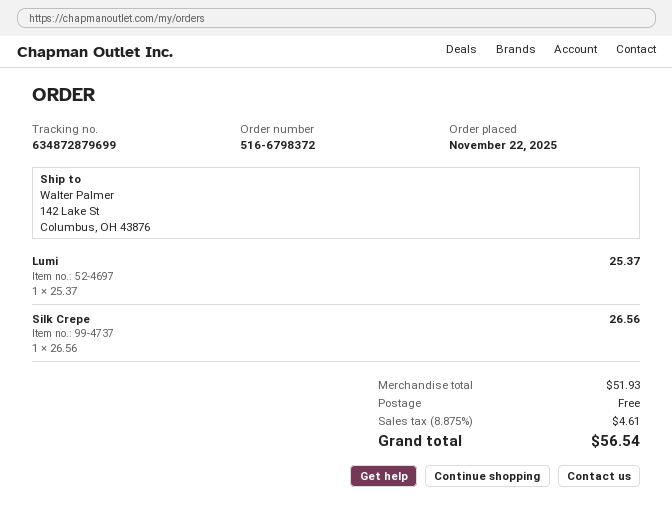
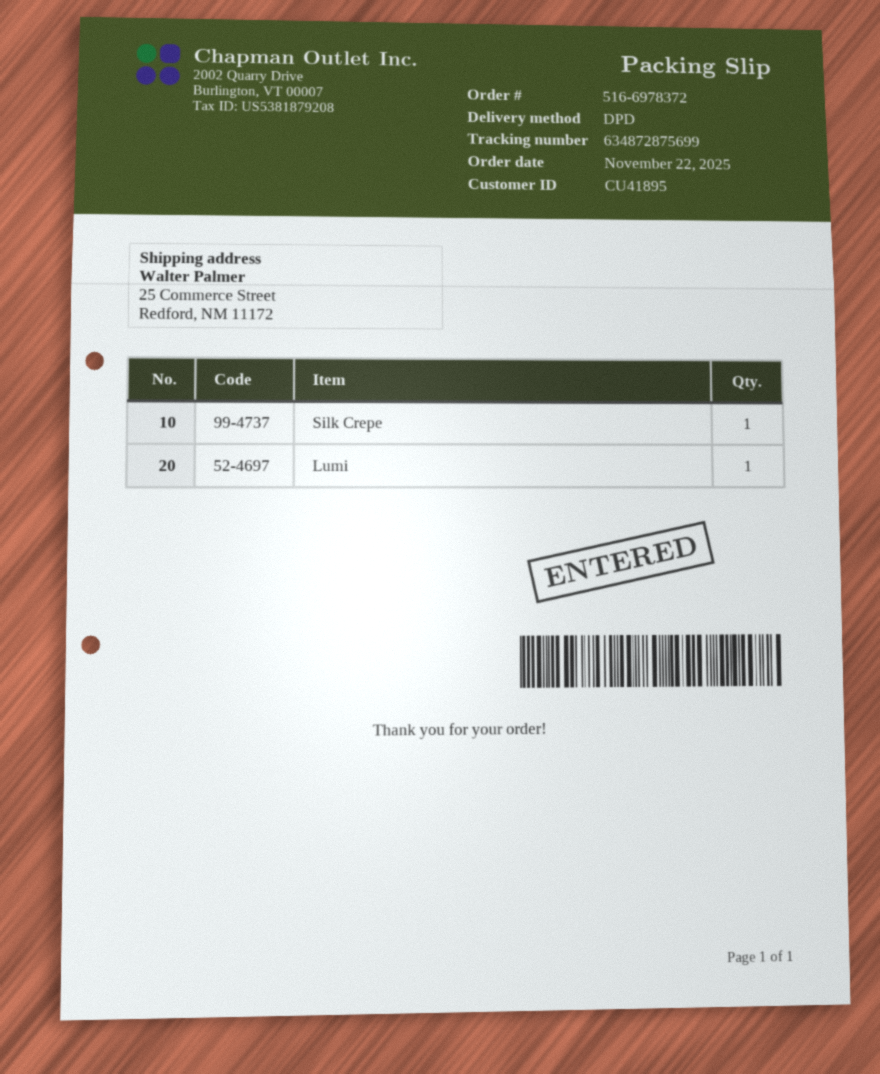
order number: 516-6798372 -> 516-6978372
tracking number: 634872879699 -> 634872875699
ship to: 142 Lake St, Columbus, OH 43876 -> 25 Commerce Street, Redford, NM 11172

